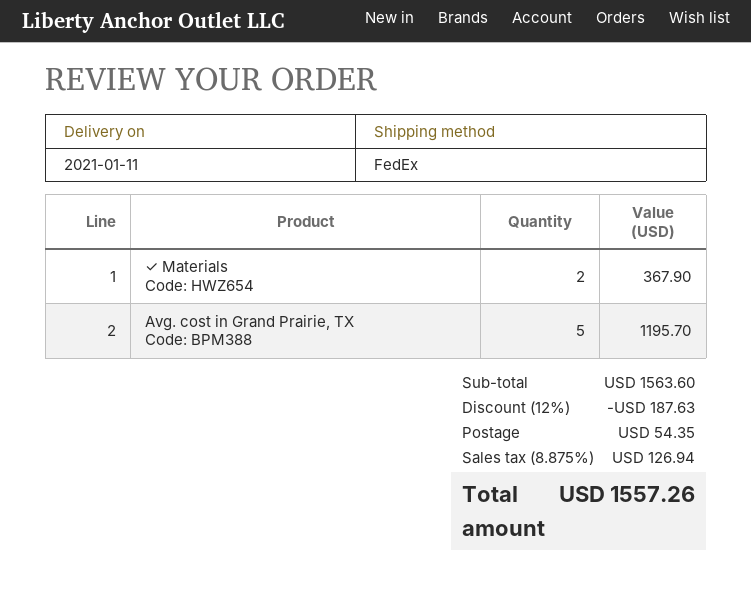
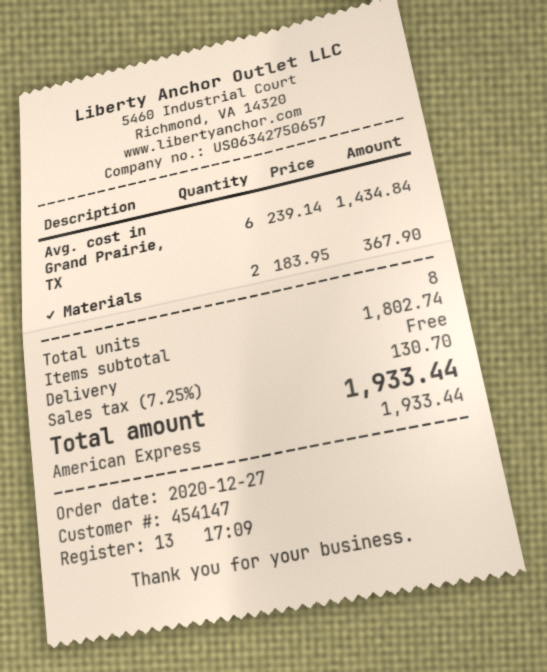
Avg. cost in Grand Prairie, TX: 5 for 1195.70 -> 6 for 1434.84
subtotal: 1563.60 -> 1802.74
discount: 12% = 187.63 -> none
shipping: 54.35 -> 0.00
tax: 8.875% = 126.94 -> 7.25% = 130.70
total: 1557.26 -> 1933.44

